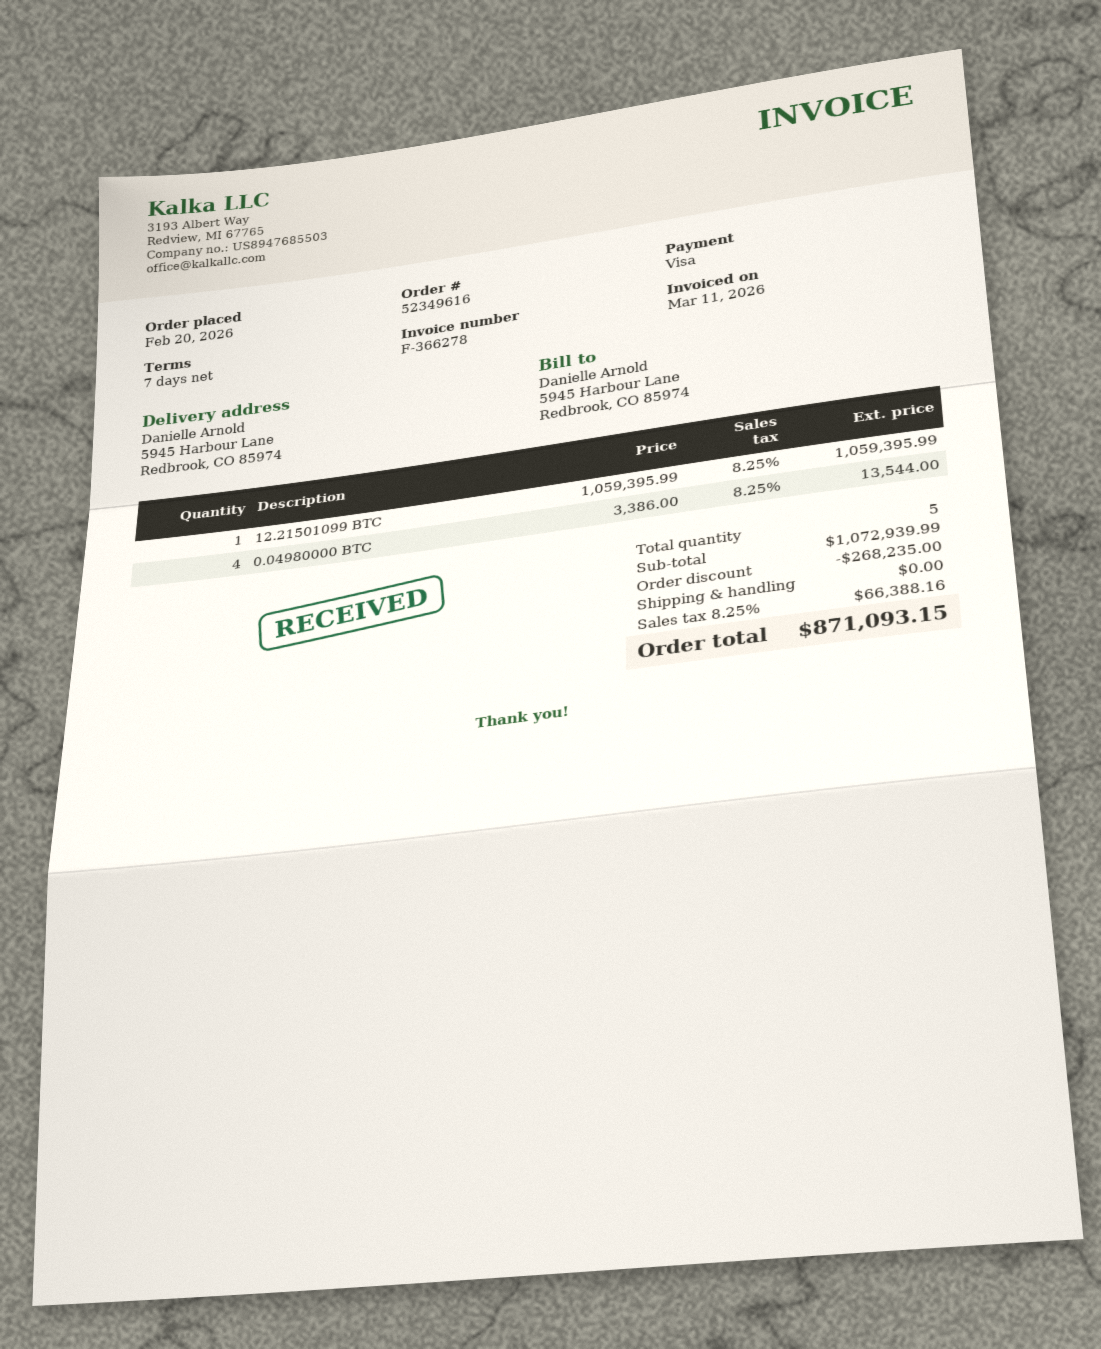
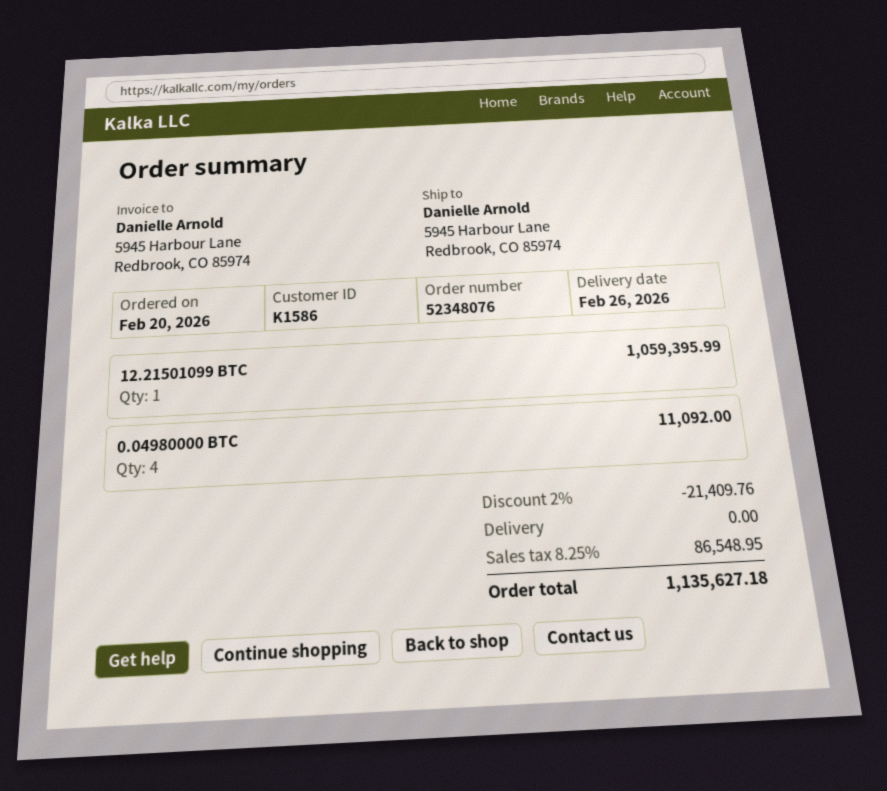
order number: 52349616 -> 52348076
0.04980000 BTC: 4 for 13544.00 -> 4 for 11092.00
discount: 268235.00 -> 21409.76
tax: 8.25% = 66388.16 -> 8.25% = 86548.95
total: 871093.15 -> 1135627.18

